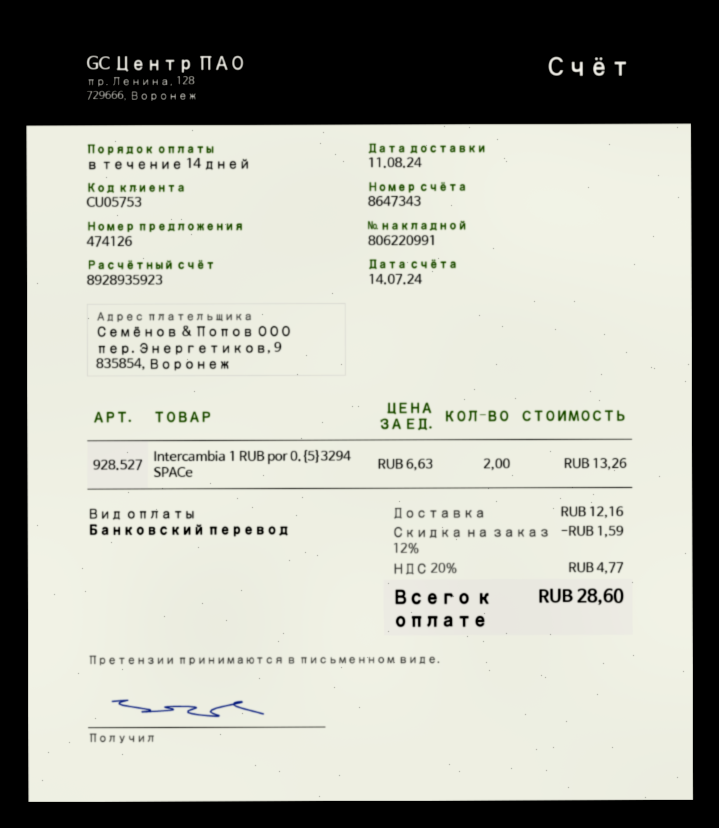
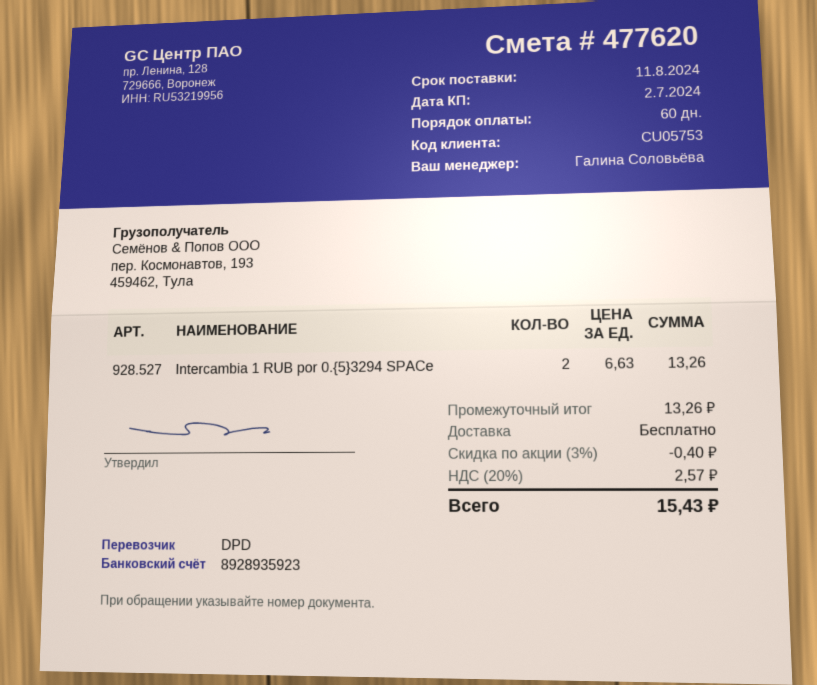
quote number: 474126 -> 477620
payment terms: 14 days -> 60 days
discount: 12% = 1.59 -> 3% = 0.40
shipping: 12.16 -> 0.00
tax: 20% = 4.77 -> 20% = 2.57
total: 28.60 -> 15.43

